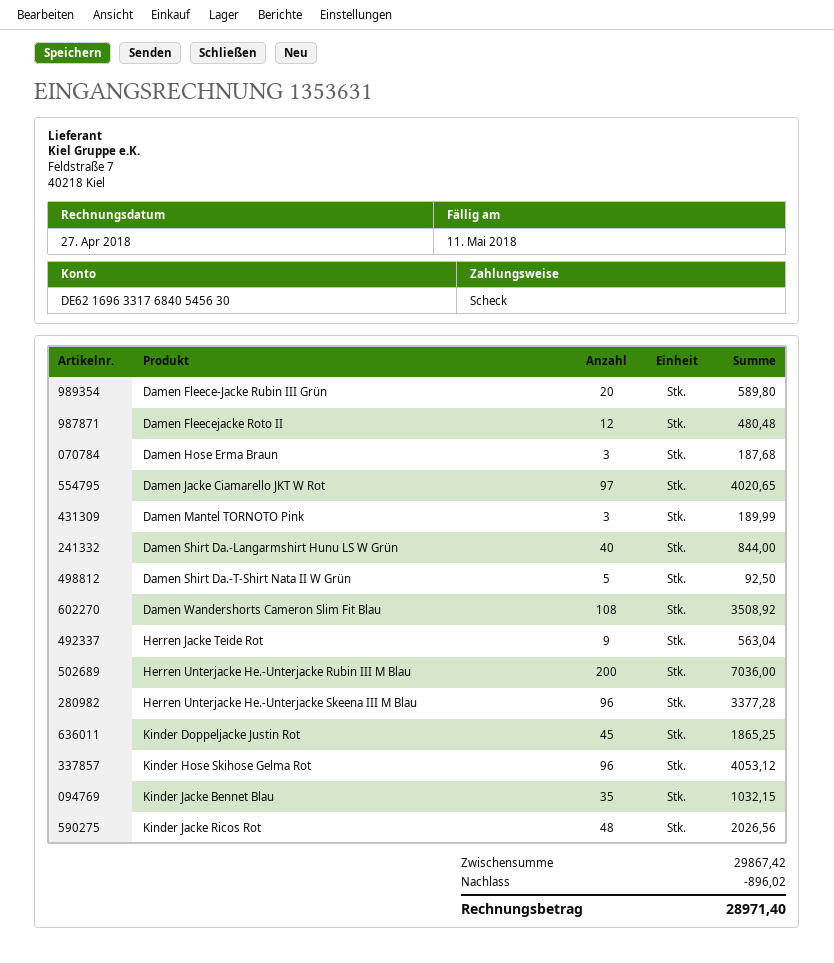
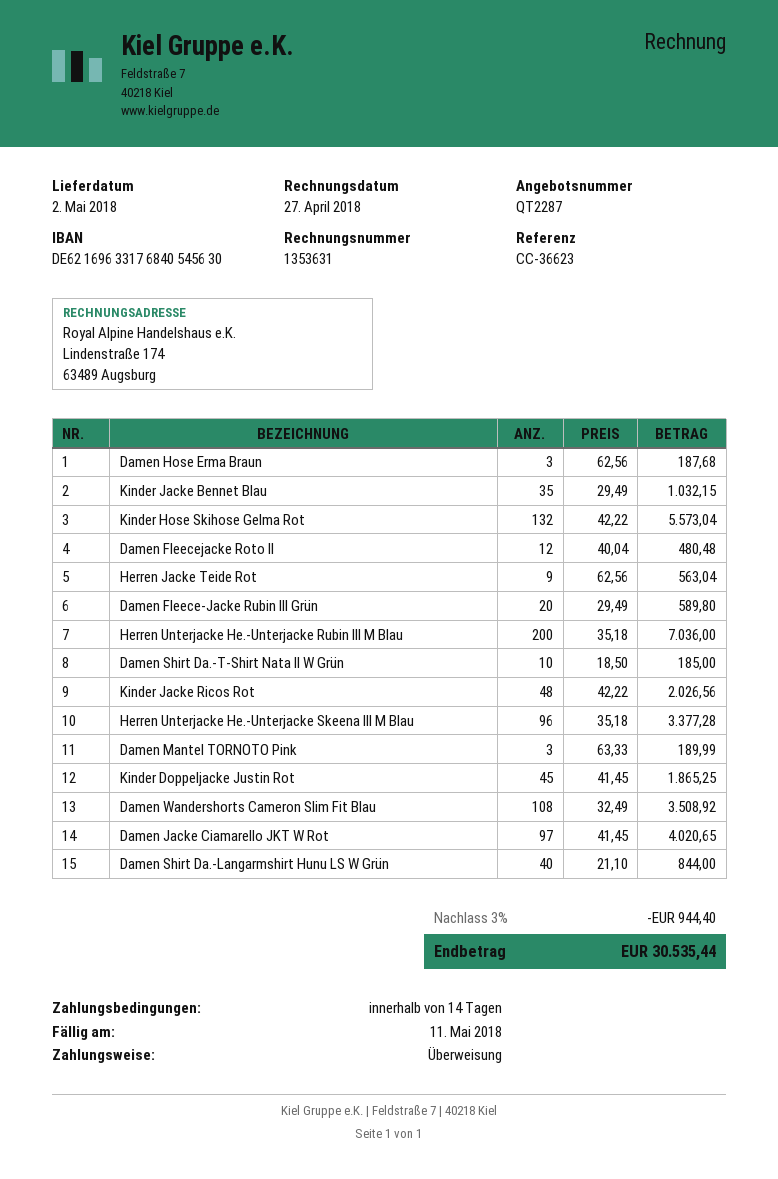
payment method: cheque -> bank transfer
Damen Shirt Da.-T-Shirt Nata II W Grün: 5 for 92.50 -> 10 for 185.00
Kinder Hose Skihose Gelma Rot: 96 for 4053.12 -> 132 for 5573.04
discount: 896.02 -> 944.40
total: 28971.40 -> 30535.44

